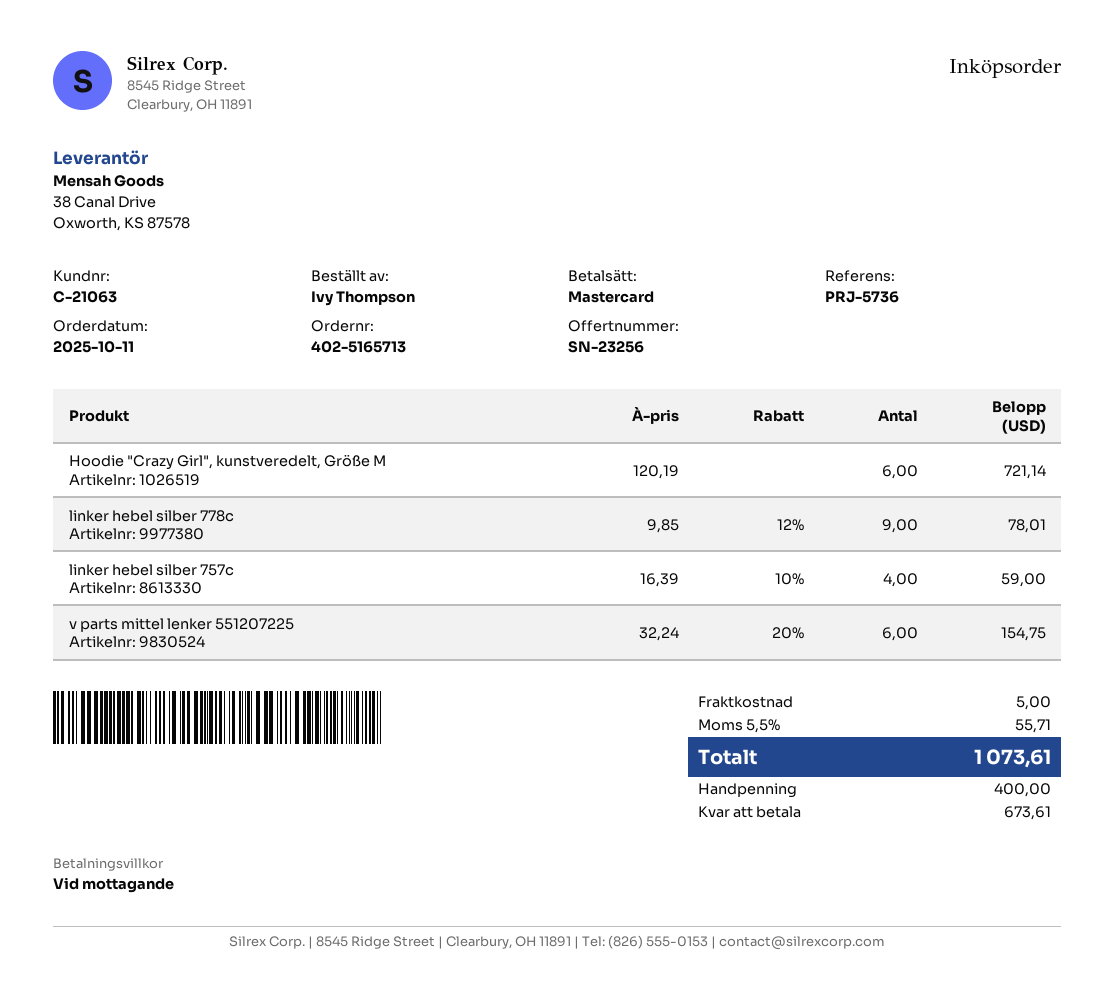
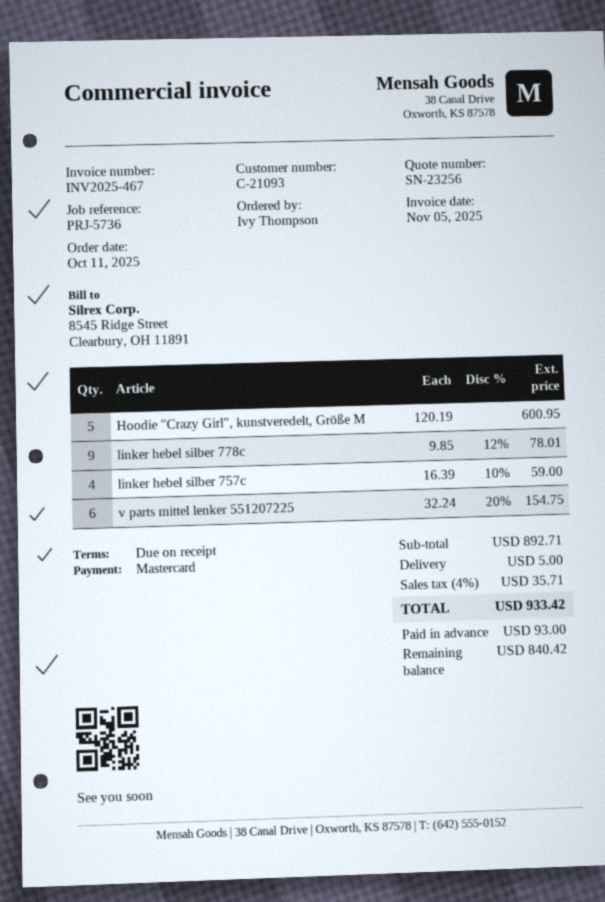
customer number: C-21063 -> C-21093
Hoodie "Crazy Girl", kunstveredelt, Größe M: 6 x 120.19 = 721.14 -> 5 x 120.19 = 600.95
tax: 5.5% = 55.71 -> 4% = 35.71
total: 1073.61 -> 933.42
deposit: 400.00 -> 93.00
balance: 673.61 -> 840.42

